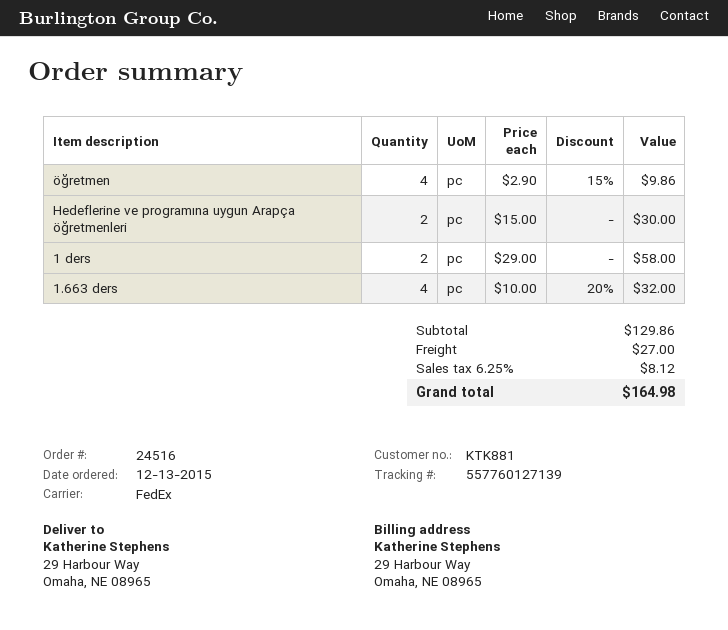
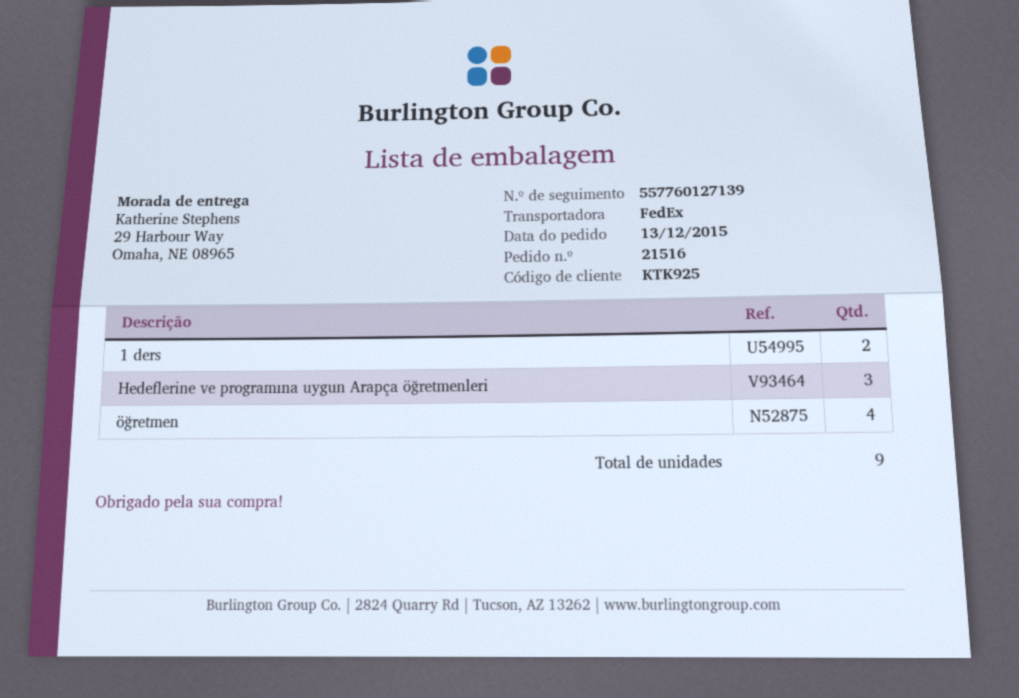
order number: 24516 -> 21516
customer number: KTK881 -> KTK925
Hedeflerine ve programına uygun Arapça öğretmenleri: 2 -> 3
1.663 ders: 4 -> none

